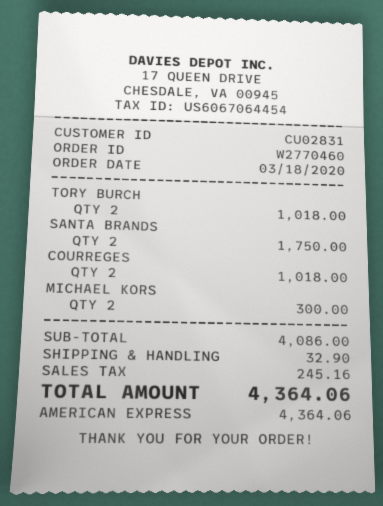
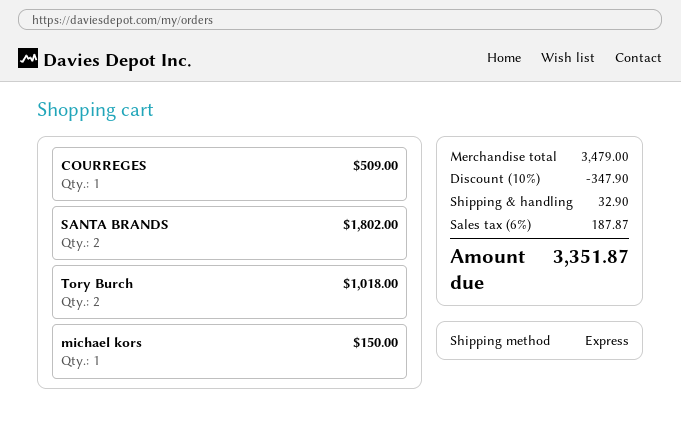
SANTA BRANDS: 2 for 1750.00 -> 2 for 1802.00
COURREGES: 2 for 1018.00 -> 1 for 509.00
MICHAEL KORS: 2 for 300.00 -> 1 for 150.00
subtotal: 4086.00 -> 3479.00
discount: none -> 10% = 347.90
tax: 245.16 -> 187.87
total: 4364.06 -> 3351.87

